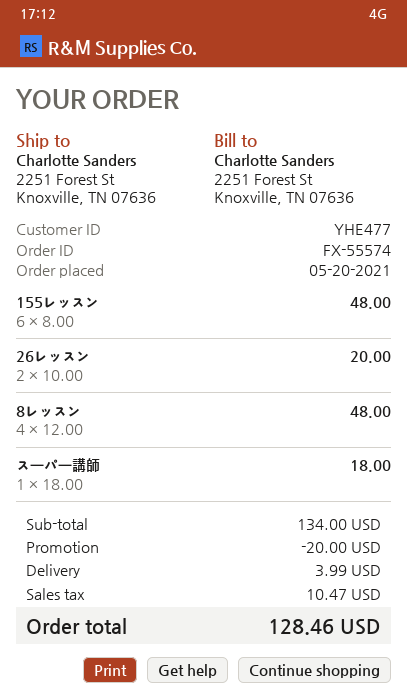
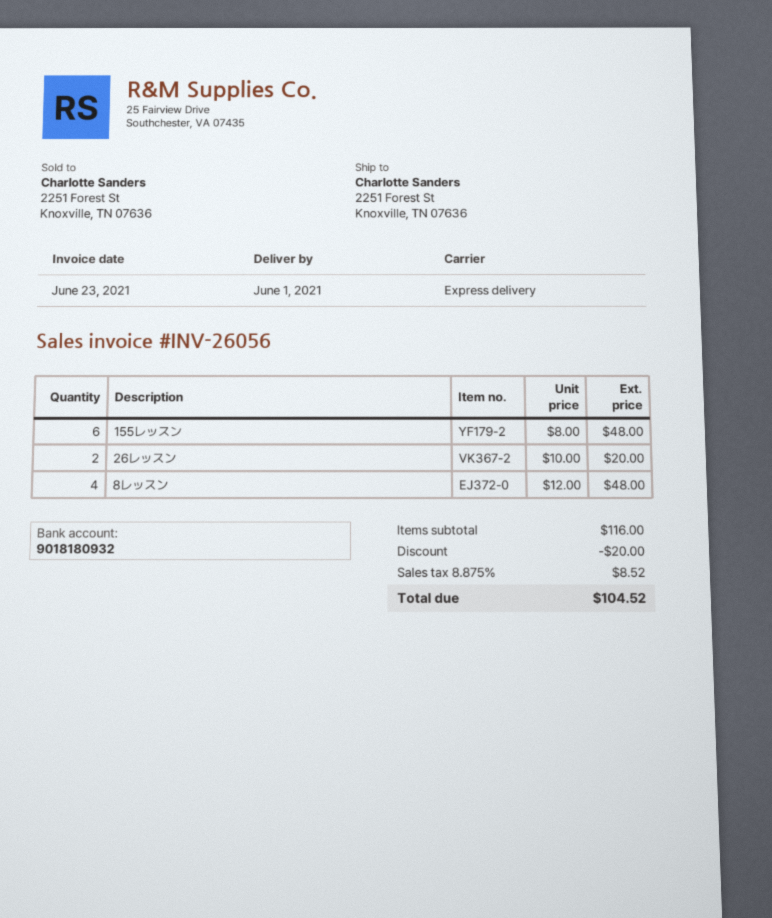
スーパー講師: 1 x 18.00 = 18.00 -> none
subtotal: 134.00 -> 116.00
shipping: 3.99 -> none
tax: 10.47 -> 8.52
total: 128.46 -> 104.52

